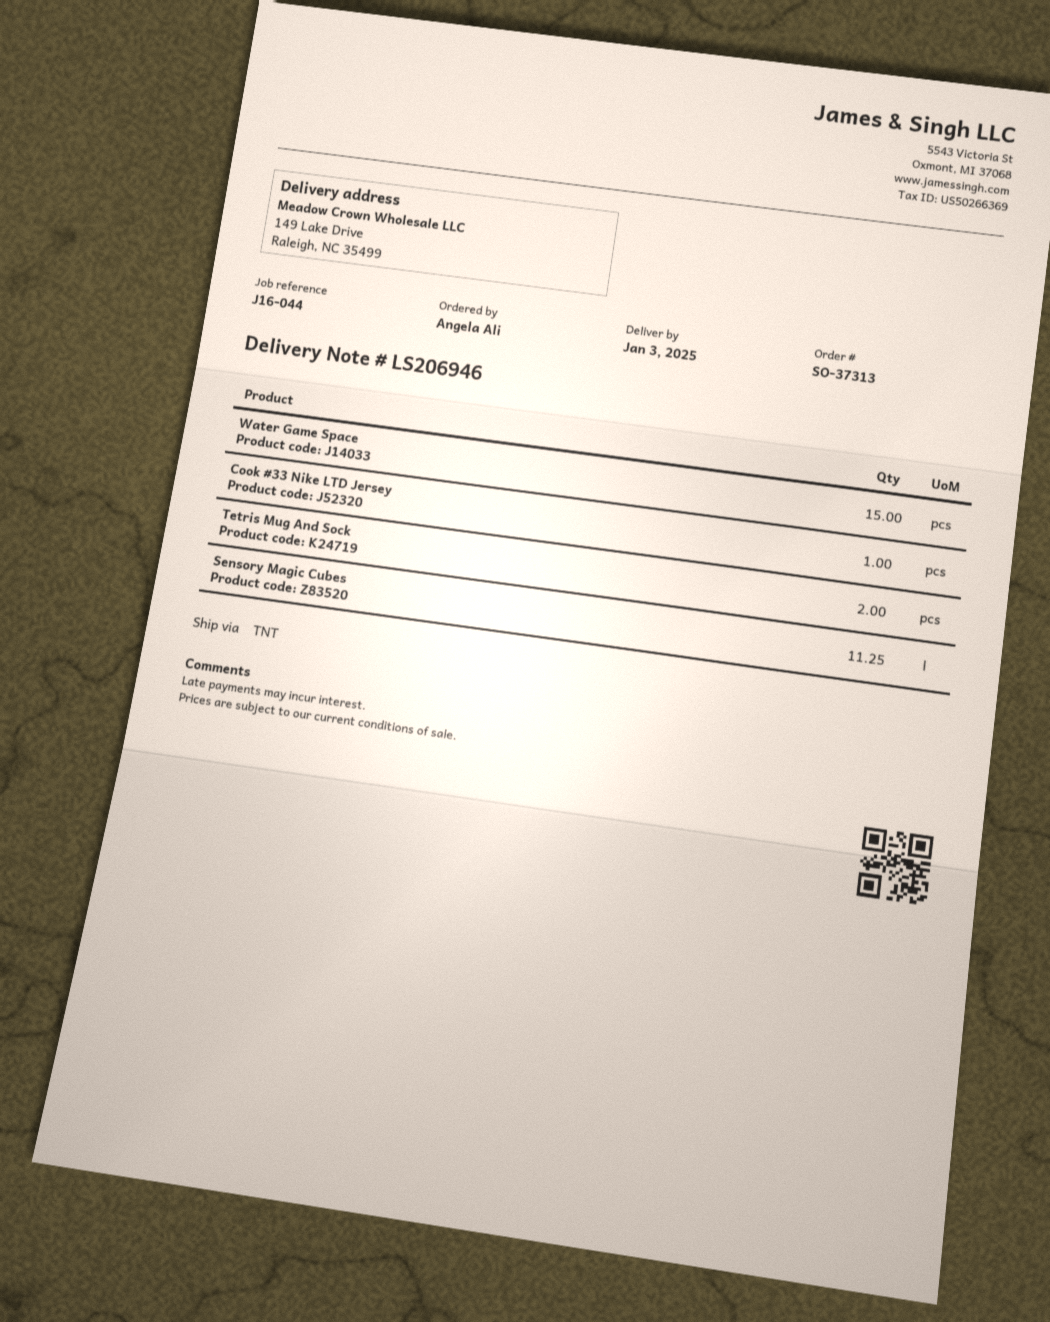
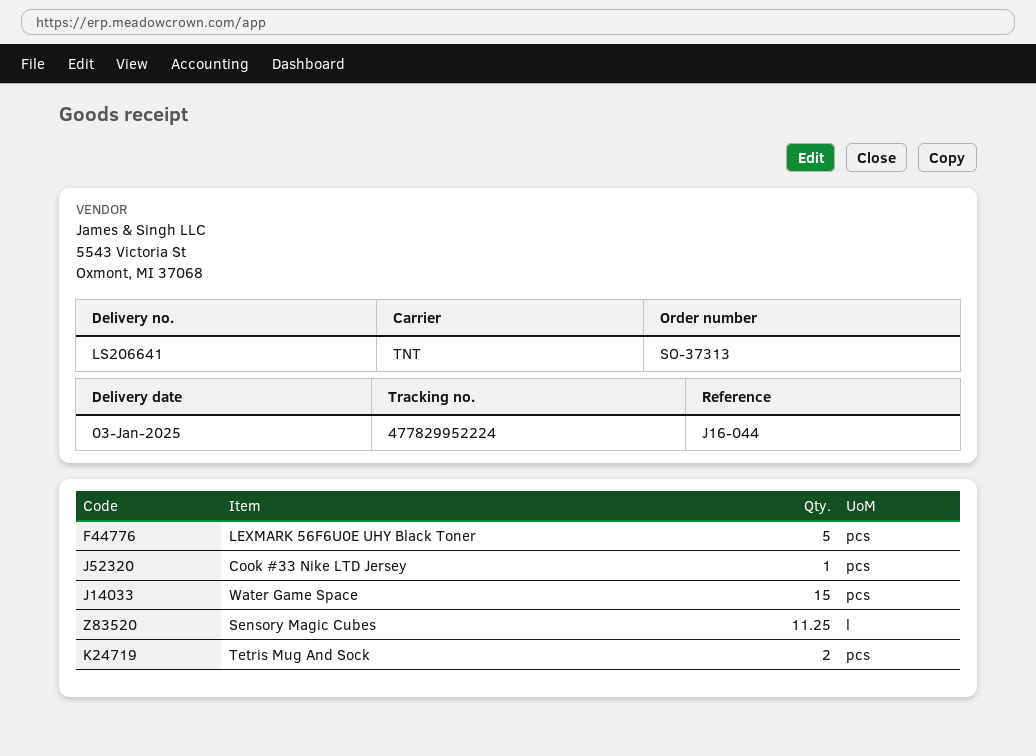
delivery note number: LS206946 -> LS206641
LEXMARK 56F6U0E UHY Black Toner: none -> 5

